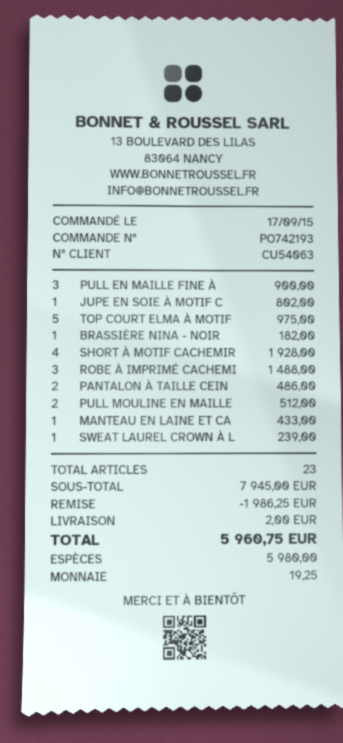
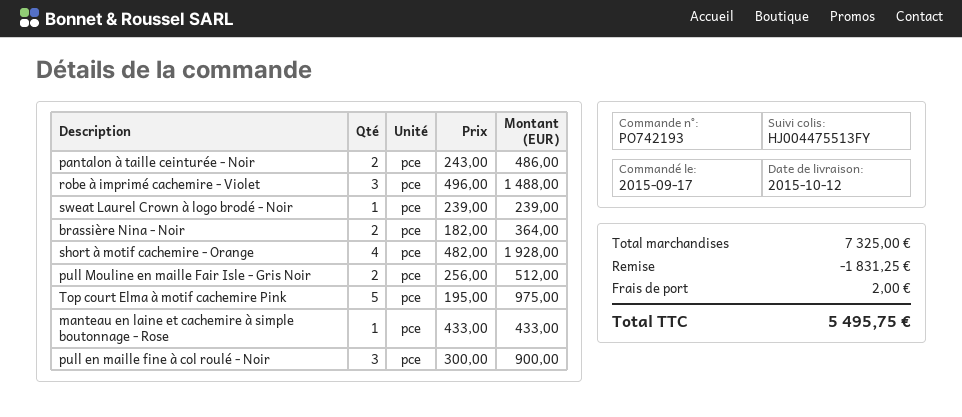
JUPE EN SOIE À MOTIF C: 1 for 802.00 -> none
BRASSIÈRE NINA - NOIR: 1 for 182.00 -> 2 for 364.00
subtotal: 7945.00 -> 7325.00
discount: 1986.25 -> 1831.25
total: 5960.75 -> 5495.75

